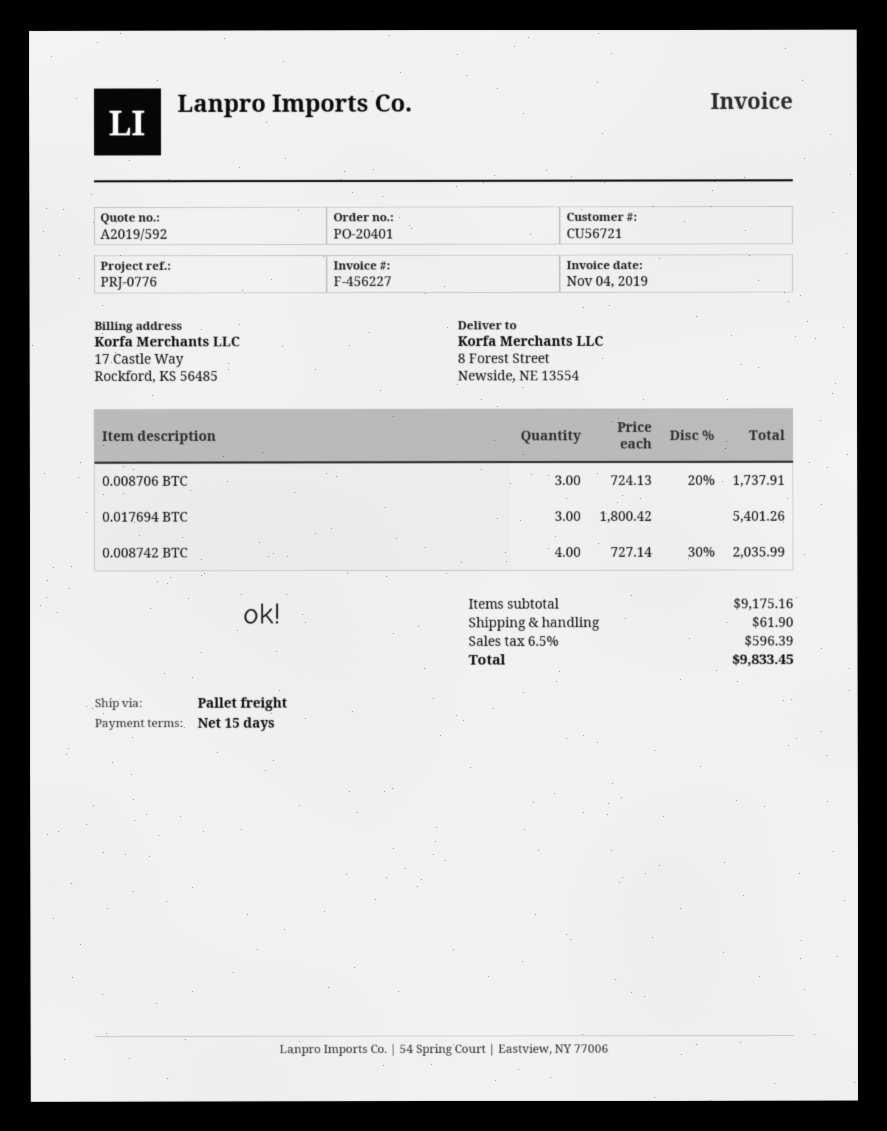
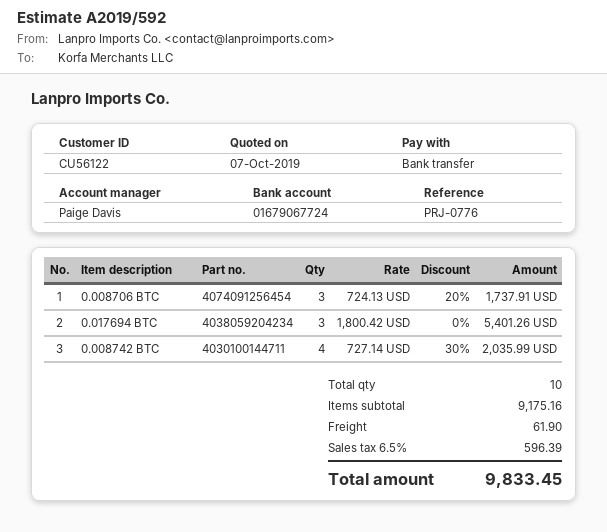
customer number: CU56721 -> CU56122

